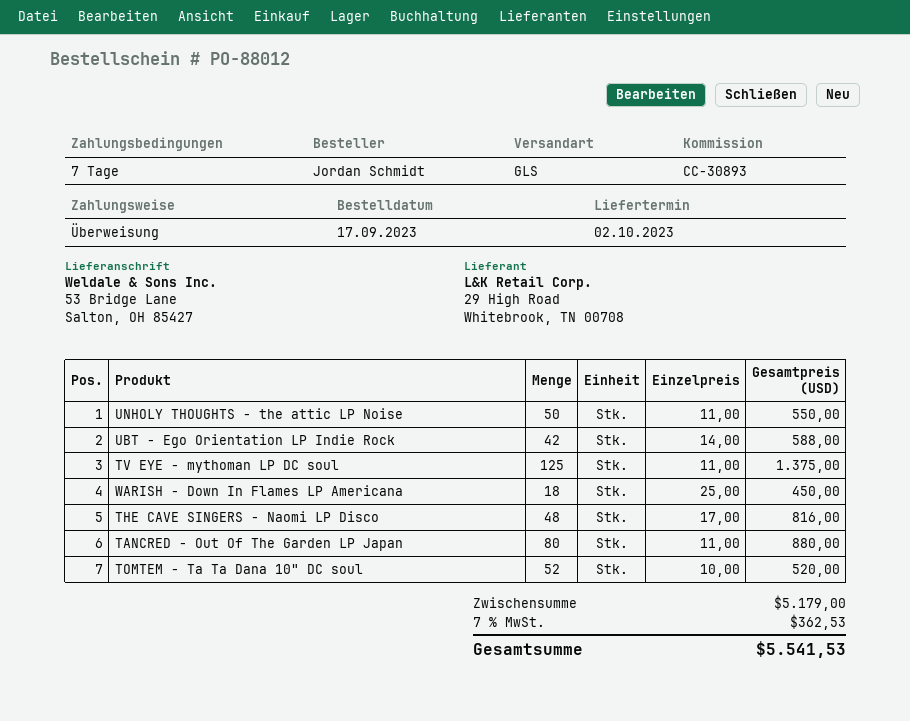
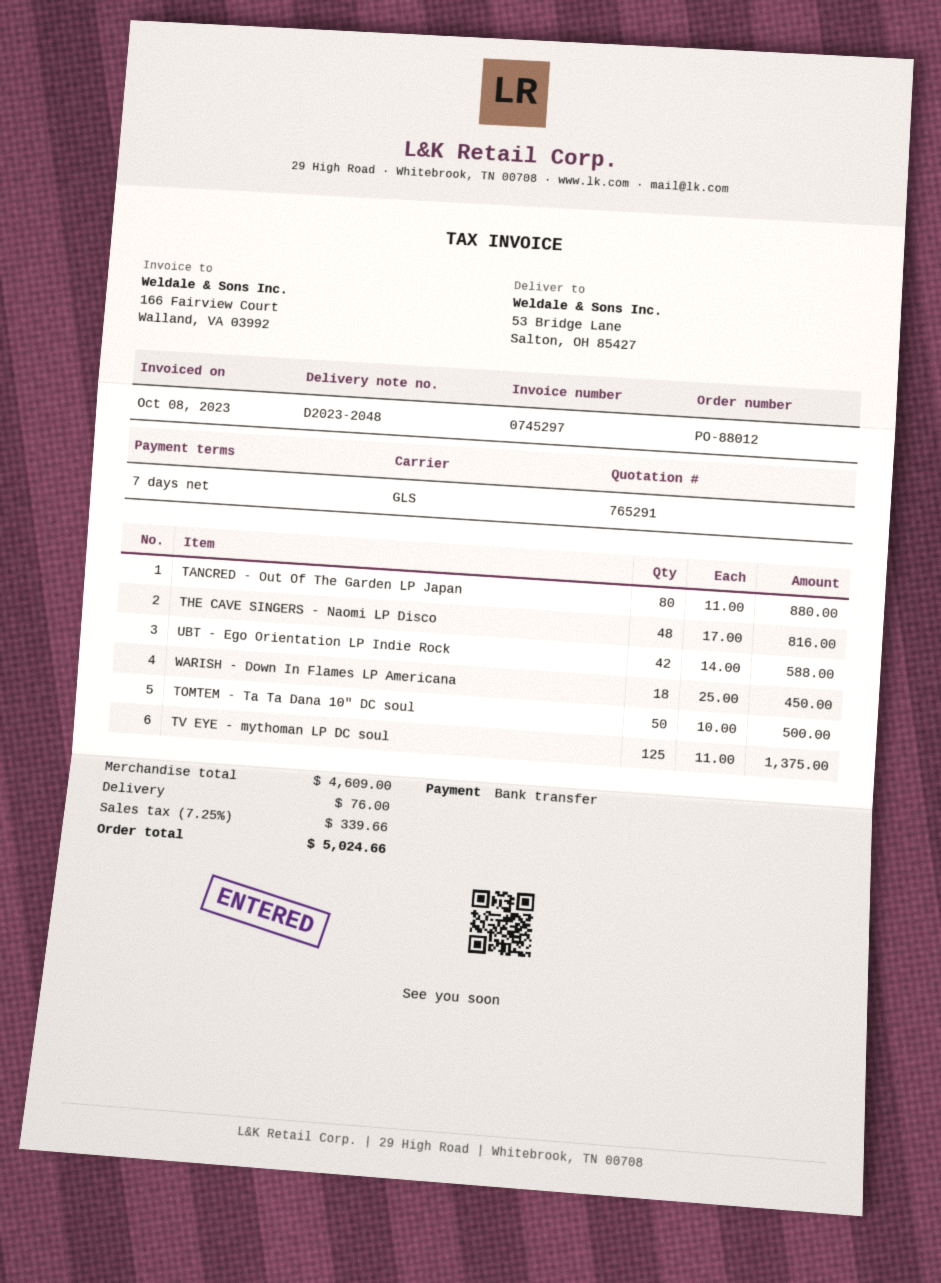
UNHOLY THOUGHTS - the attic LP Noise: 50 x 11.00 = 550.00 -> none
TOMTEM - Ta Ta Dana 10" DC soul: 52 x 10.00 = 520.00 -> 50 x 10.00 = 500.00
subtotal: 5179.00 -> 4609.00
shipping: none -> 76.00
tax: 7% = 362.53 -> 7.25% = 339.66
total: 5541.53 -> 5024.66

